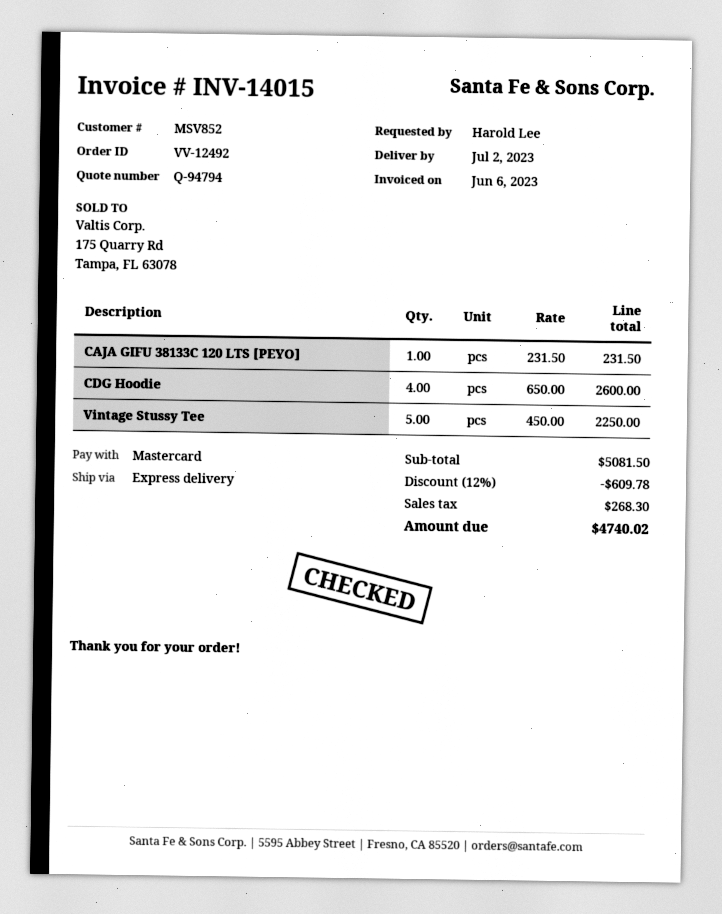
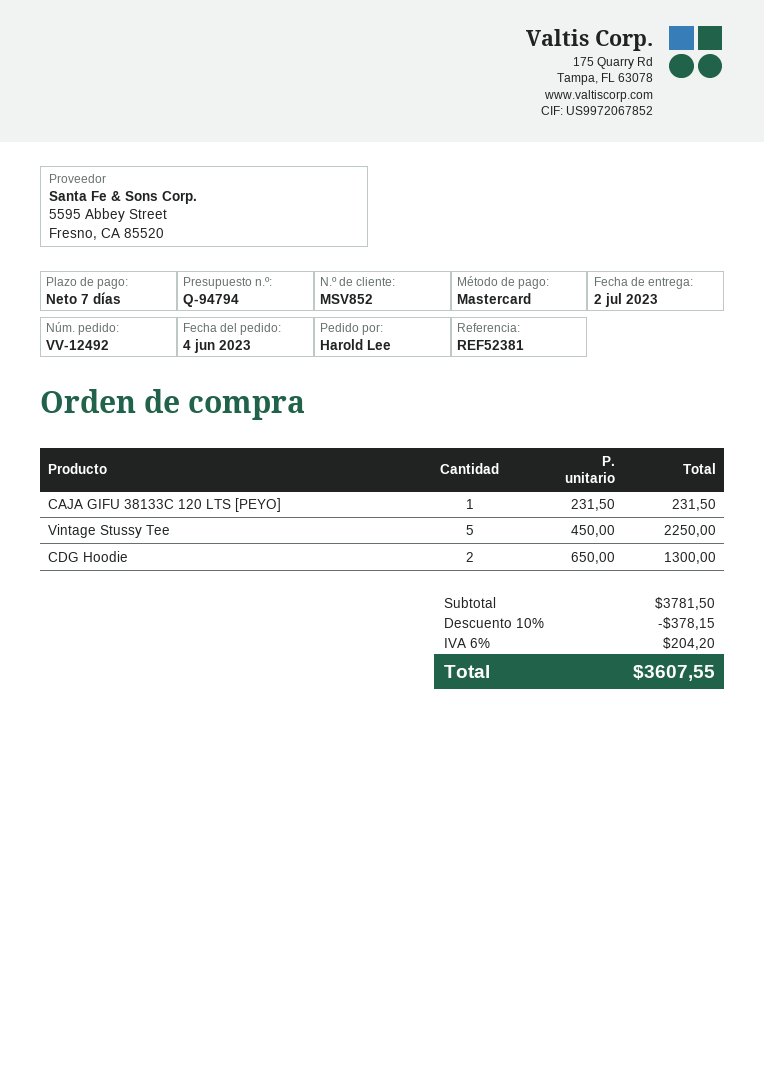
CDG Hoodie: 4 x 650.00 = 2600.00 -> 2 x 650.00 = 1300.00
subtotal: 5081.50 -> 3781.50
discount: 12% = 609.78 -> 10% = 378.15
tax: 268.30 -> 204.20
total: 4740.02 -> 3607.55

